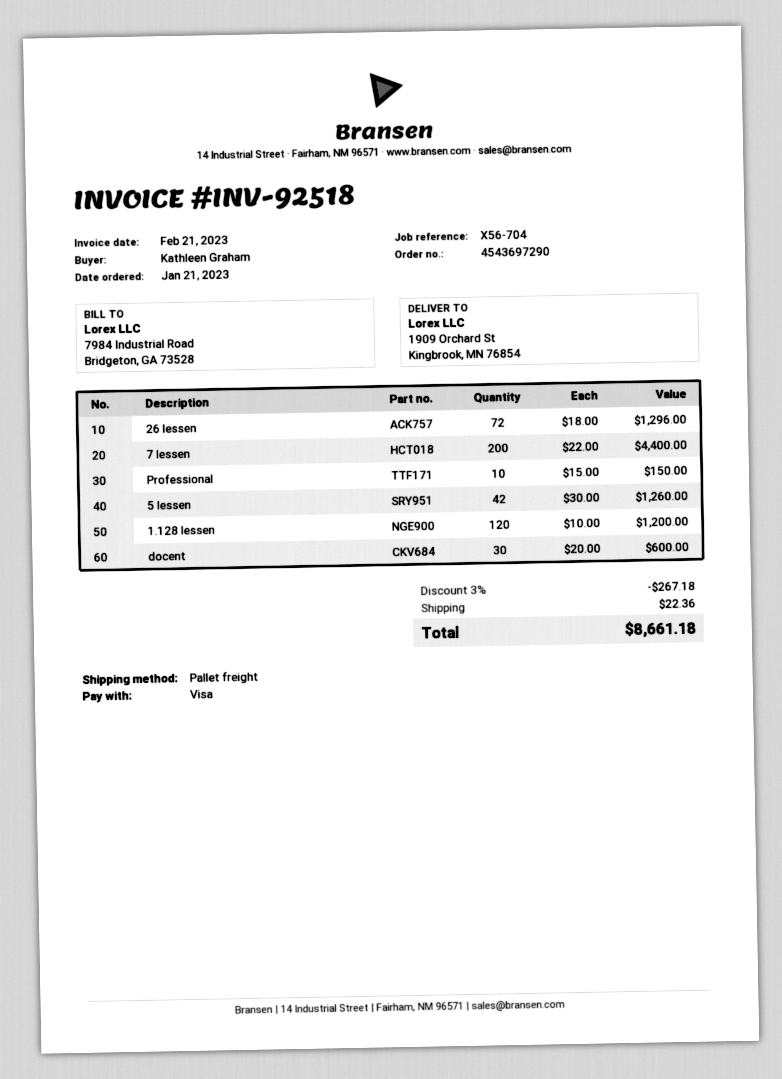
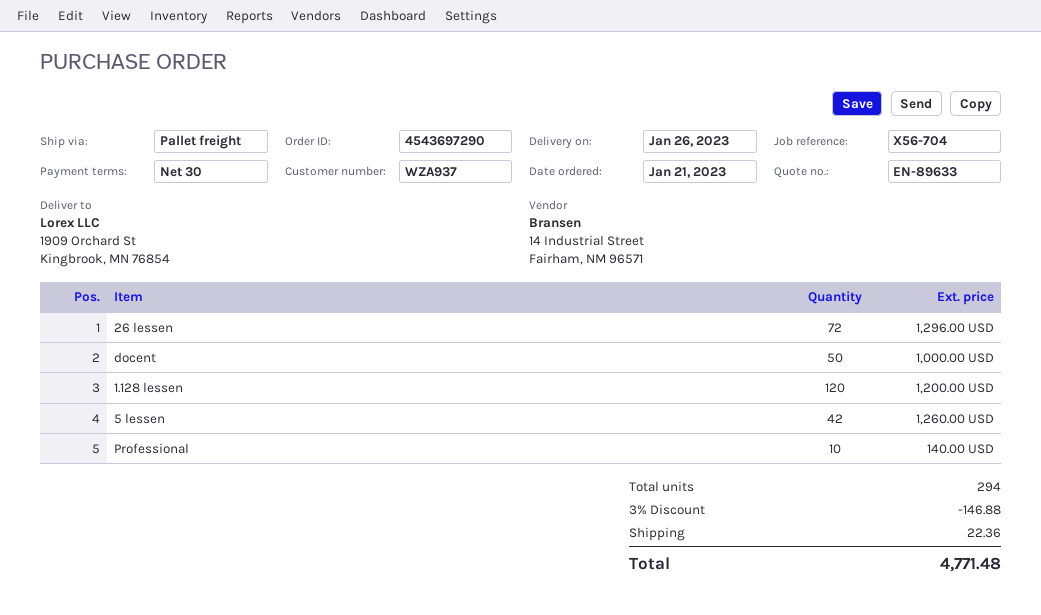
7 lessen: 200 for 4400.00 -> none
Professional: 10 for 150.00 -> 10 for 140.00
docent: 30 for 600.00 -> 50 for 1000.00
discount: 3% = 267.18 -> 3% = 146.88
total: 8661.18 -> 4771.48

